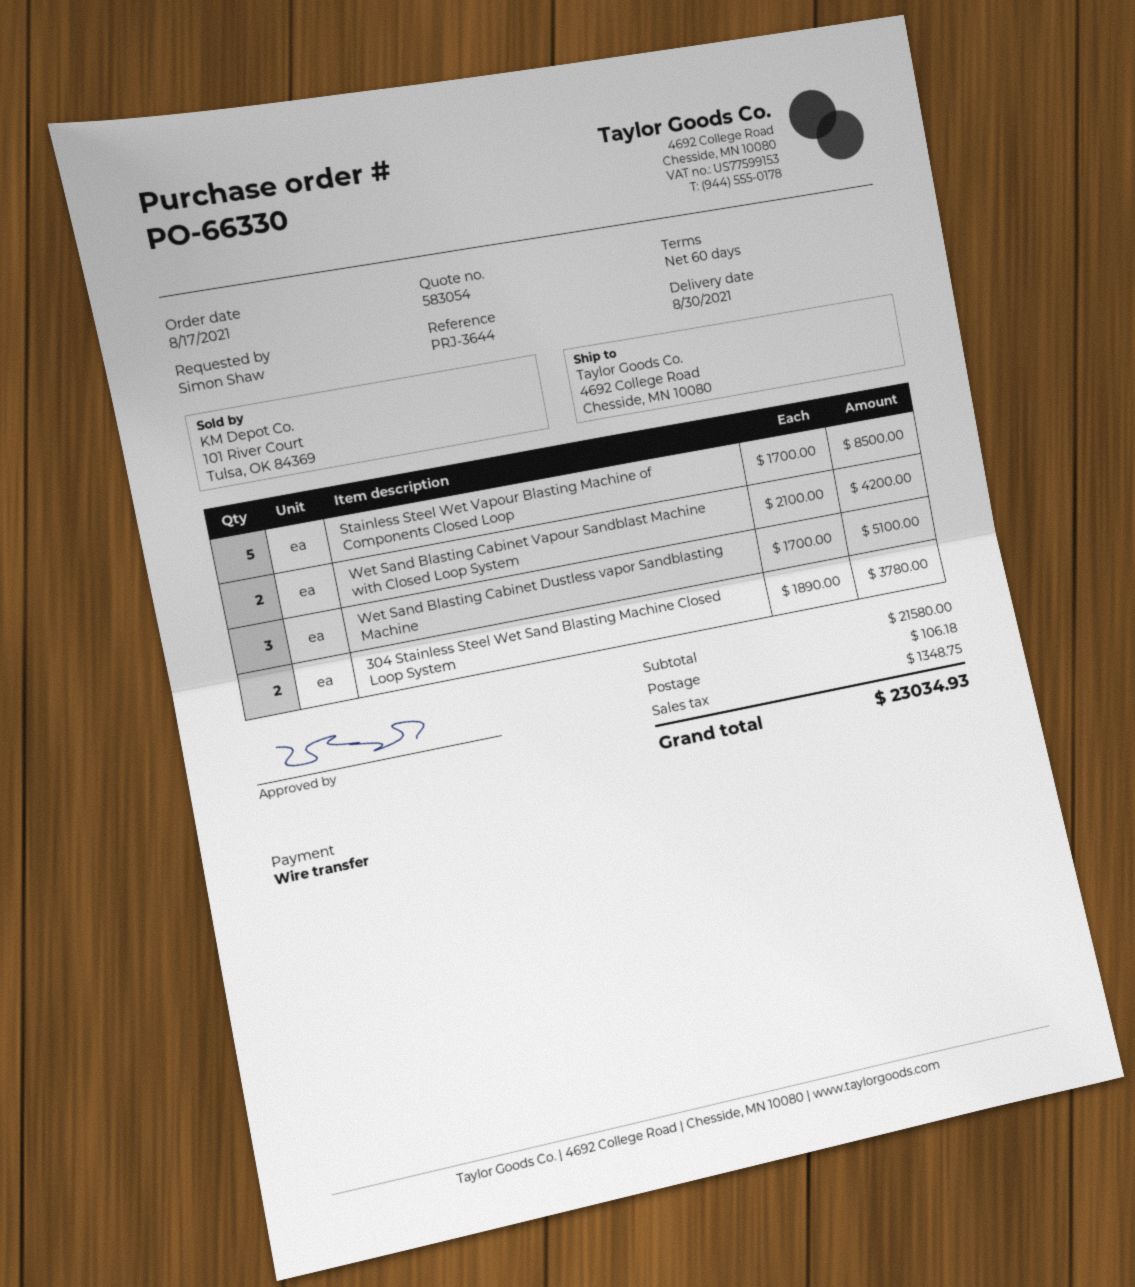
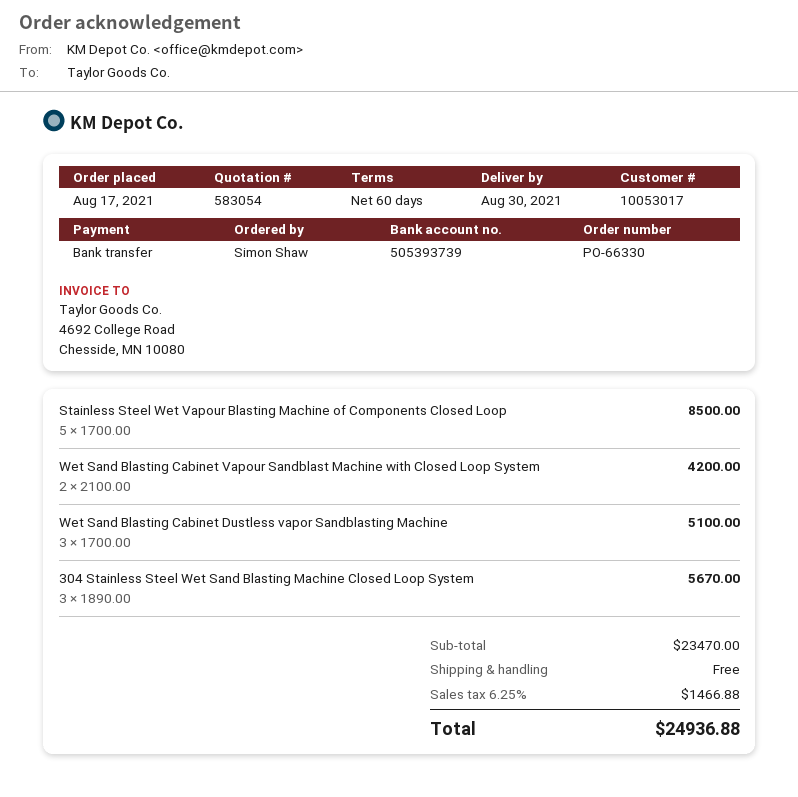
304 Stainless Steel Wet Sand Blasting Machine Closed Loop System: 2 x 1890.00 = 3780.00 -> 3 x 1890.00 = 5670.00
subtotal: 21580.00 -> 23470.00
shipping: 106.18 -> 0.00
tax: 1348.75 -> 1466.88
total: 23034.93 -> 24936.88

